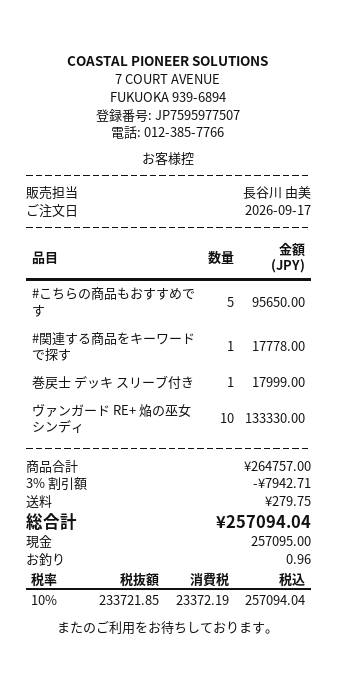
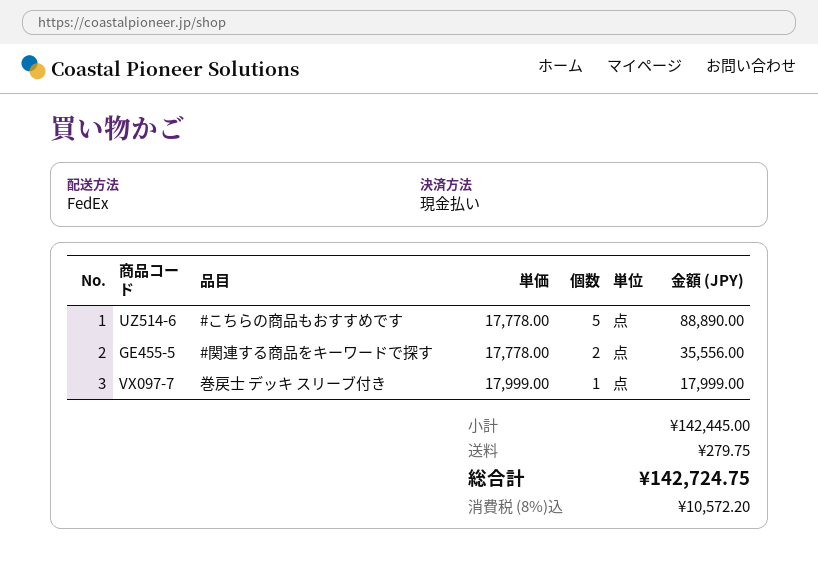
#こちらの商品もおすすめです: 5 for 95650.00 -> 5 for 88890.00
#関連する商品をキーワードで探す: 1 for 17778.00 -> 2 for 35556.00
ヴァンガード RE+ 焔の巫女 シンディ: 10 for 133330.00 -> none
subtotal: 264757.00 -> 142445.00
discount: 3% = 7942.71 -> none
tax: 10% = 23372.19 -> 8% = 10572.20
total: 257094.04 -> 142724.75

